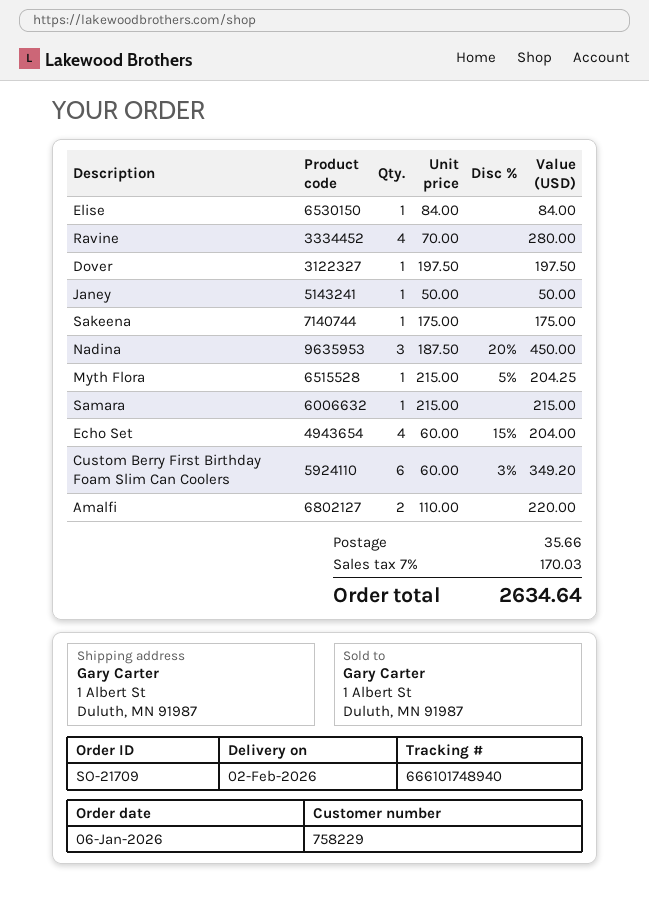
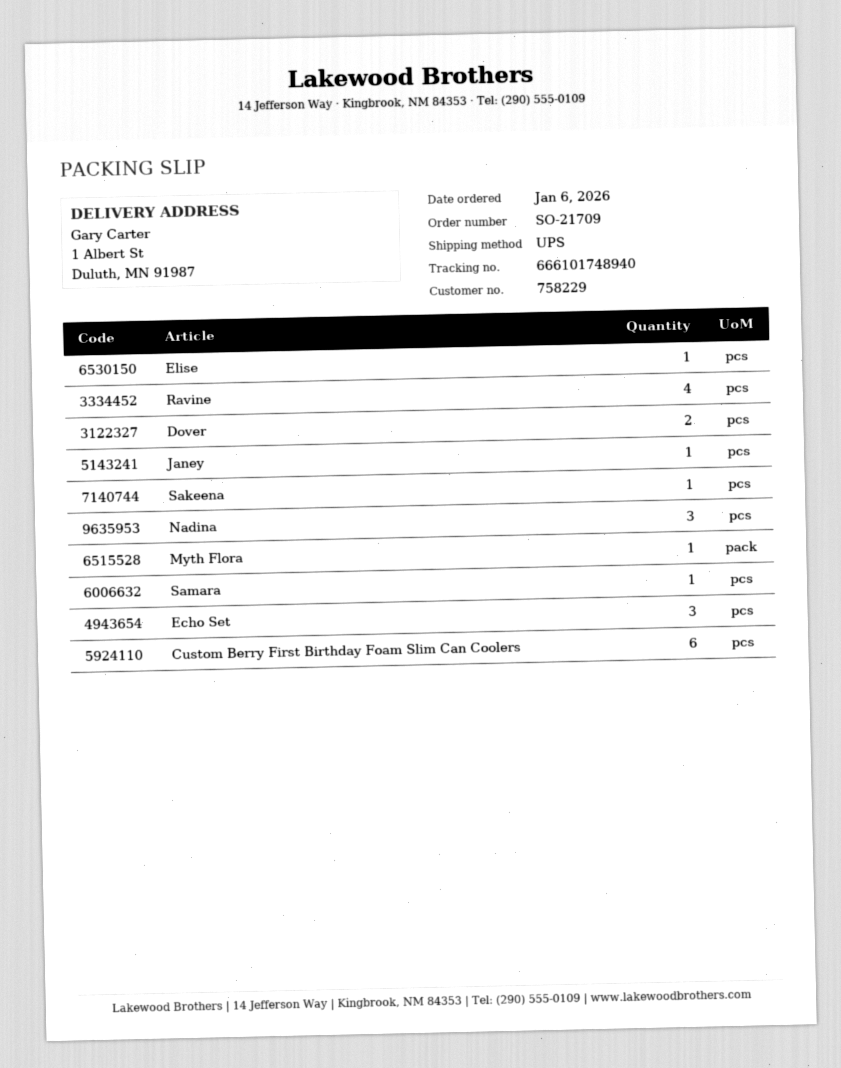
Dover: 1 -> 2
Echo Set: 4 -> 3
Amalfi: 2 -> none

